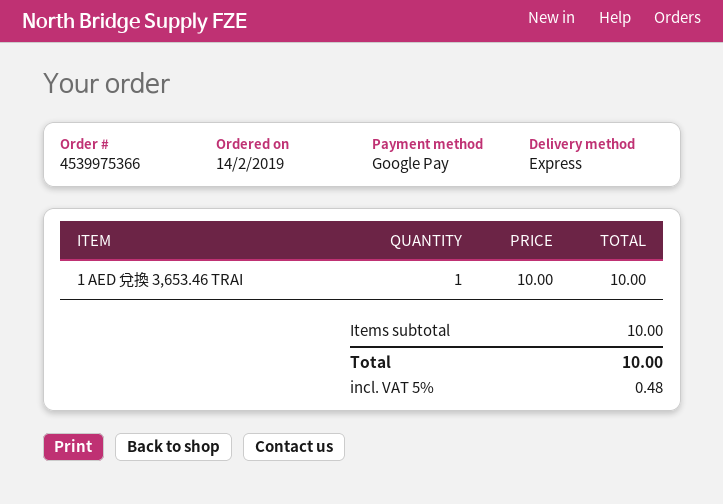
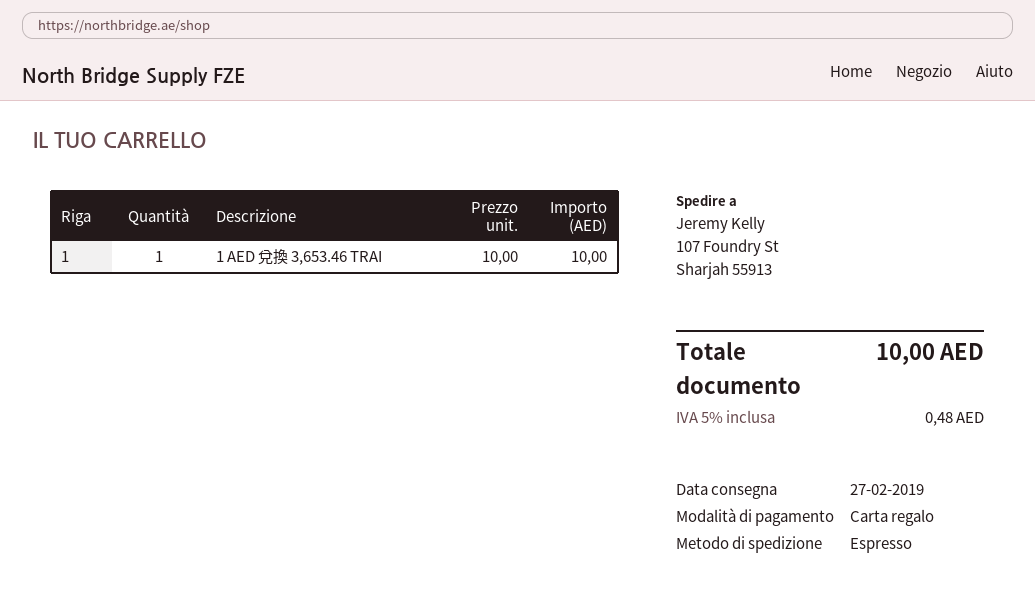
payment method: Google Pay -> gift card

